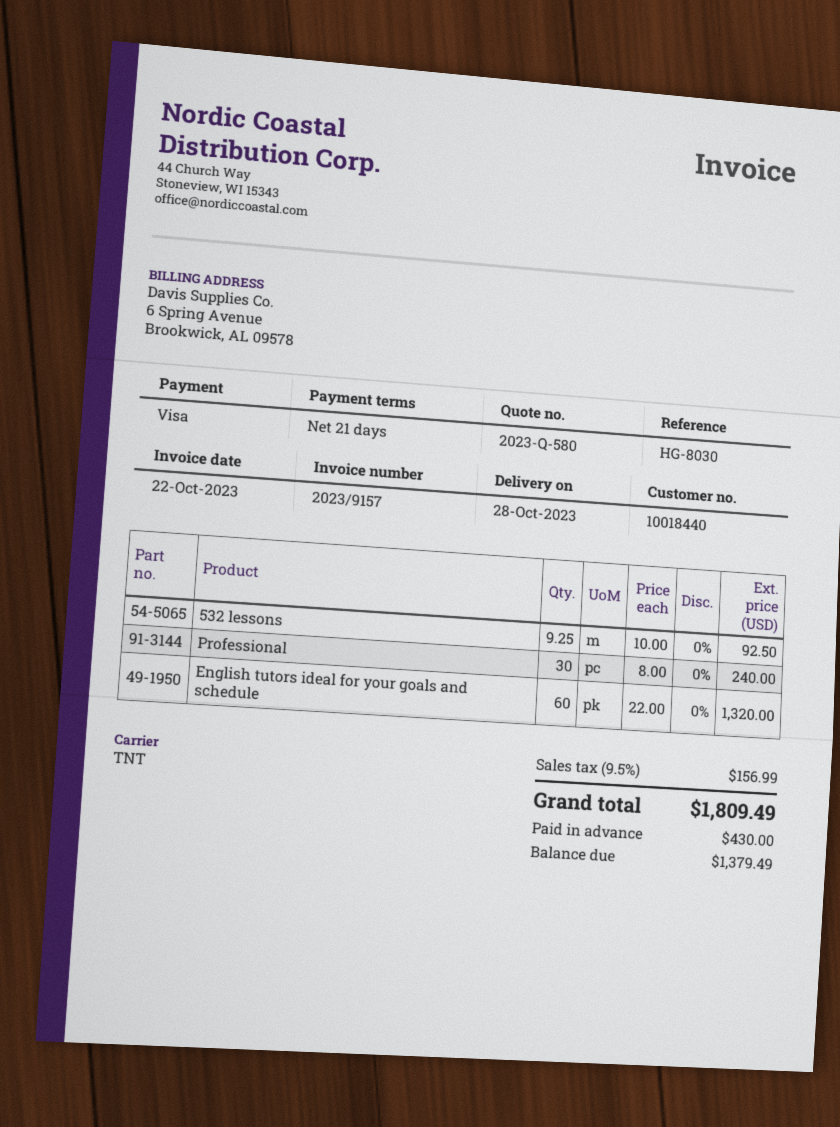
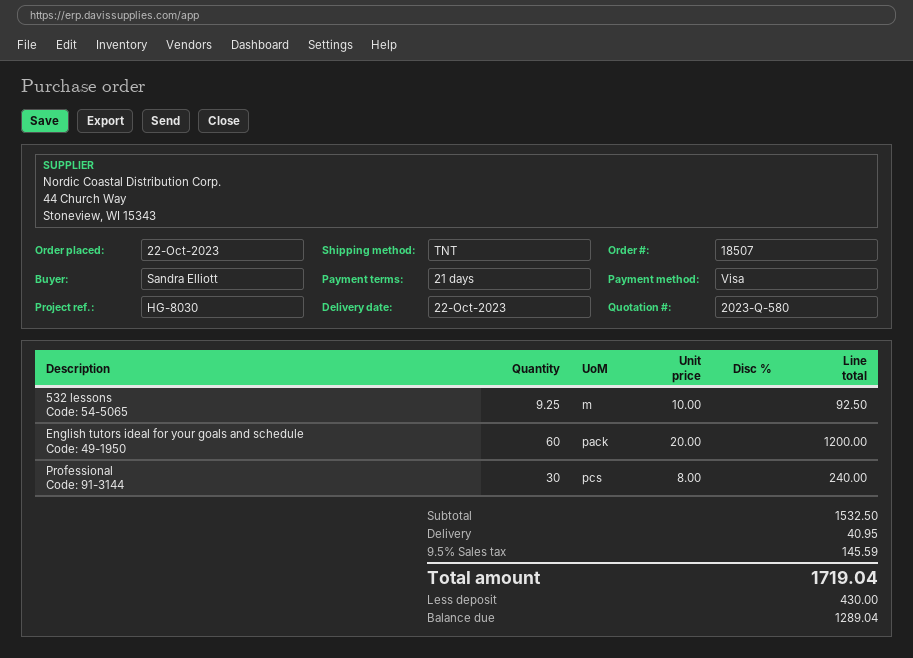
delivery date: 2023-10-28 -> 2023-10-22
English tutors ideal for your goals and schedule: 60 x 22.00 = 1320.00 -> 60 x 20.00 = 1200.00
shipping: none -> 40.95
tax: 9.5% = 156.99 -> 9.5% = 145.59
total: 1809.49 -> 1719.04
balance: 1379.49 -> 1289.04

